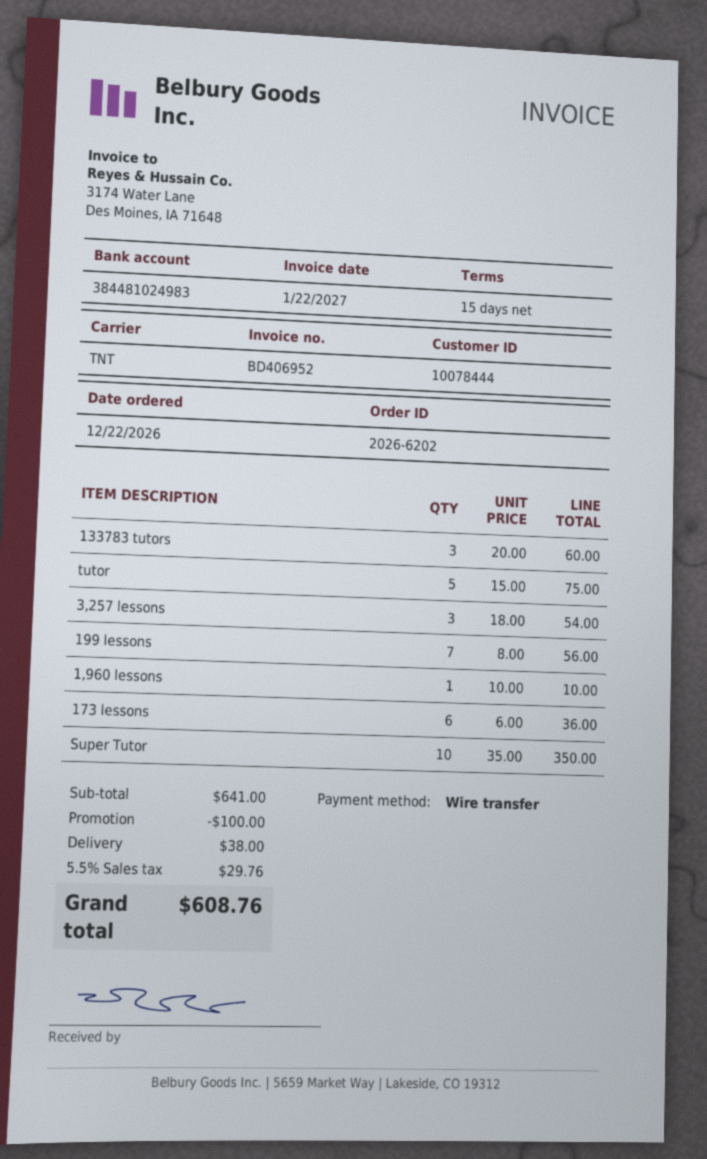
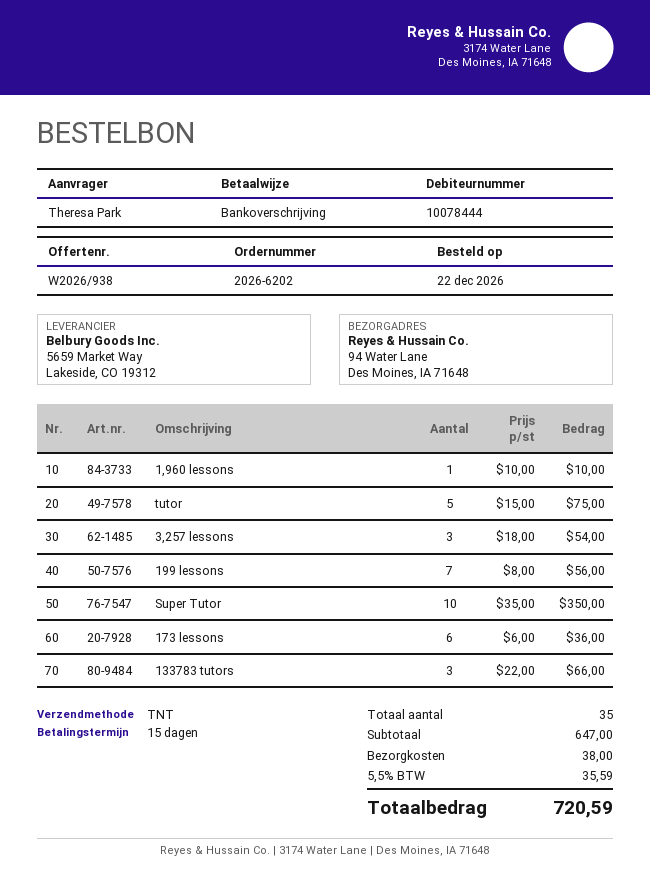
133783 tutors: 3 x 20.00 = 60.00 -> 3 x 22.00 = 66.00
subtotal: 641.00 -> 647.00
discount: 100.00 -> none
tax: 5.5% = 29.76 -> 5.5% = 35.59
total: 608.76 -> 720.59

